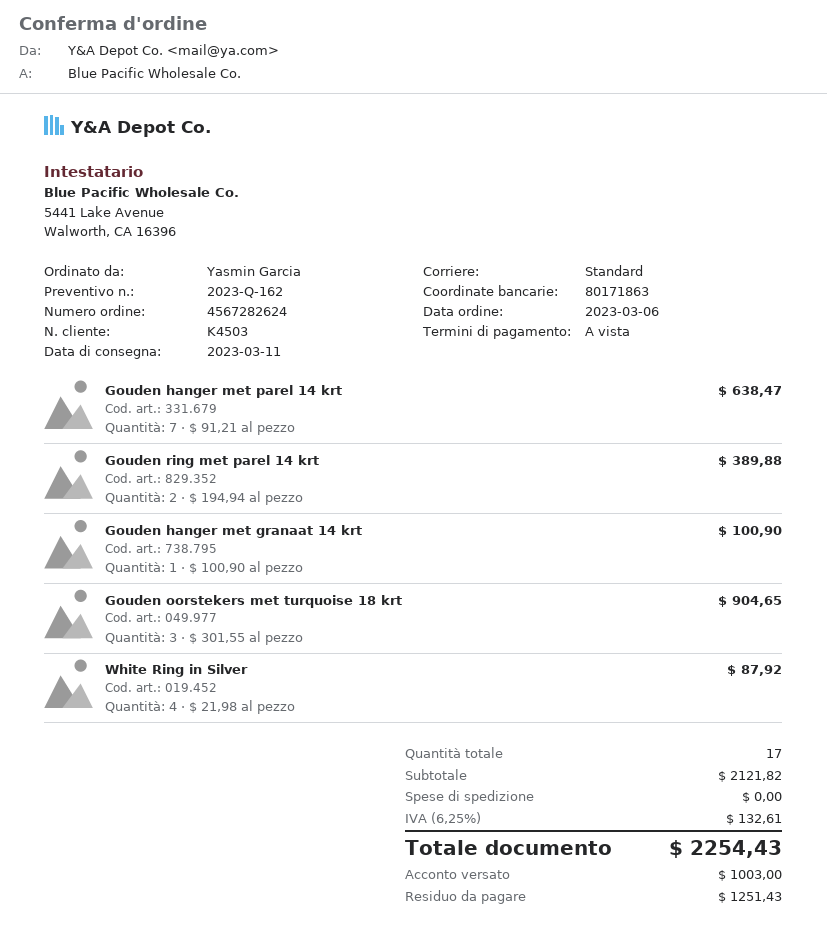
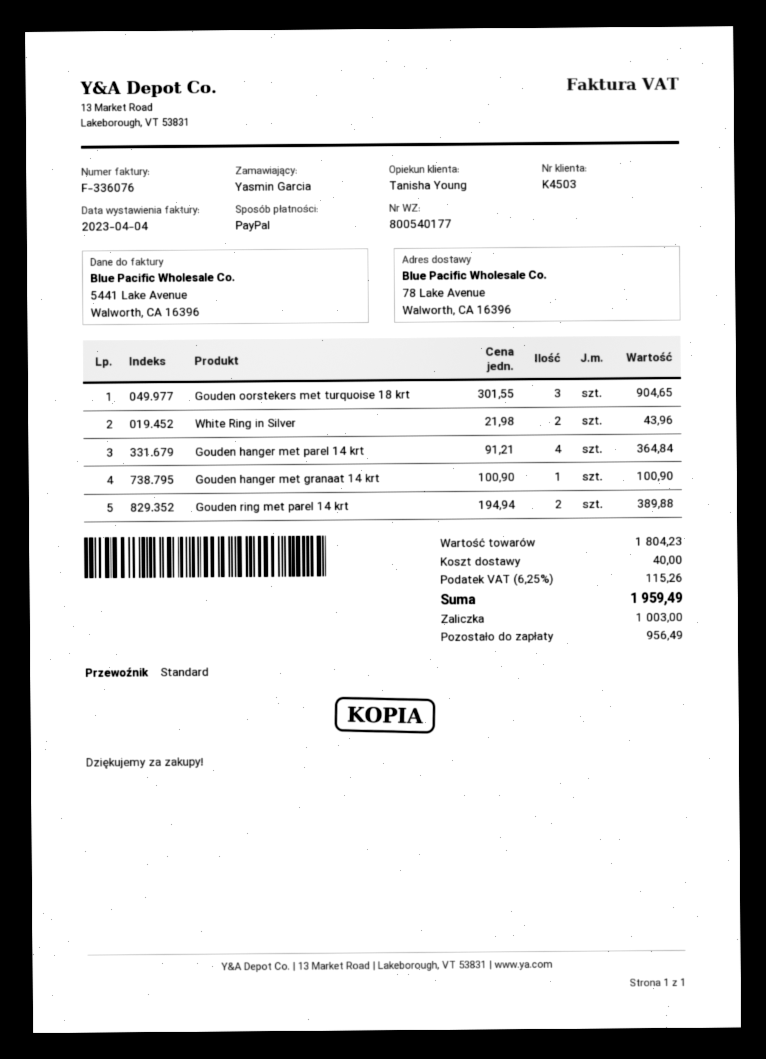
Gouden hanger met parel 14 krt: 7 x 91.21 = 638.47 -> 4 x 91.21 = 364.84
White Ring in Silver: 4 x 21.98 = 87.92 -> 2 x 21.98 = 43.96
subtotal: 2121.82 -> 1804.23
shipping: 0.00 -> 40.00
tax: 6.25% = 132.61 -> 6.25% = 115.26
total: 2254.43 -> 1959.49
balance: 1251.43 -> 956.49

